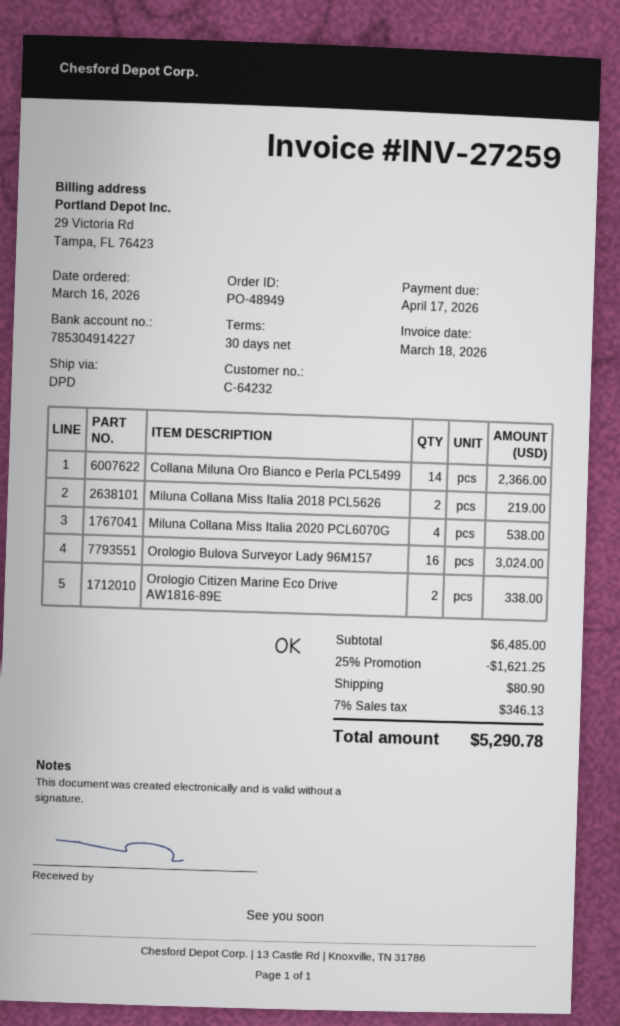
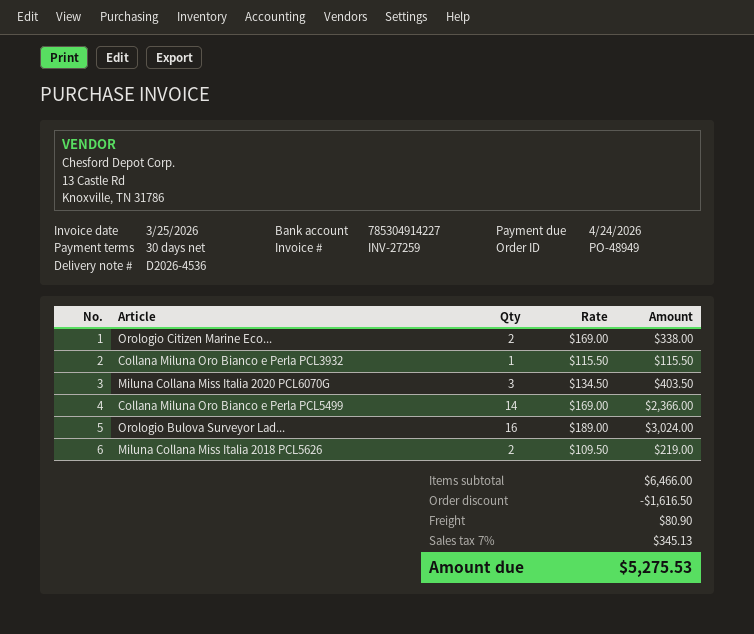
invoice date: 2026-03-18 -> 2026-03-25
due date: 2026-04-17 -> 2026-04-24
Miluna Collana Miss Italia 2020 PCL6070G: 4 for 538.00 -> 3 for 403.50
Collana Miluna Oro Bianco e Perla PCL3932: none -> 1 for 115.50
subtotal: 6485.00 -> 6466.00
discount: 1621.25 -> 1616.50
tax: 7% = 346.13 -> 7% = 345.13
total: 5290.78 -> 5275.53

